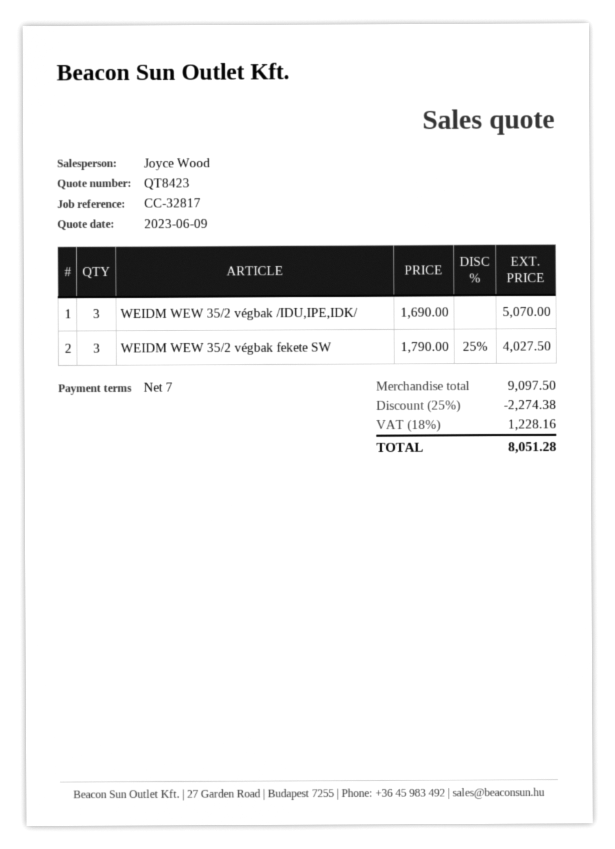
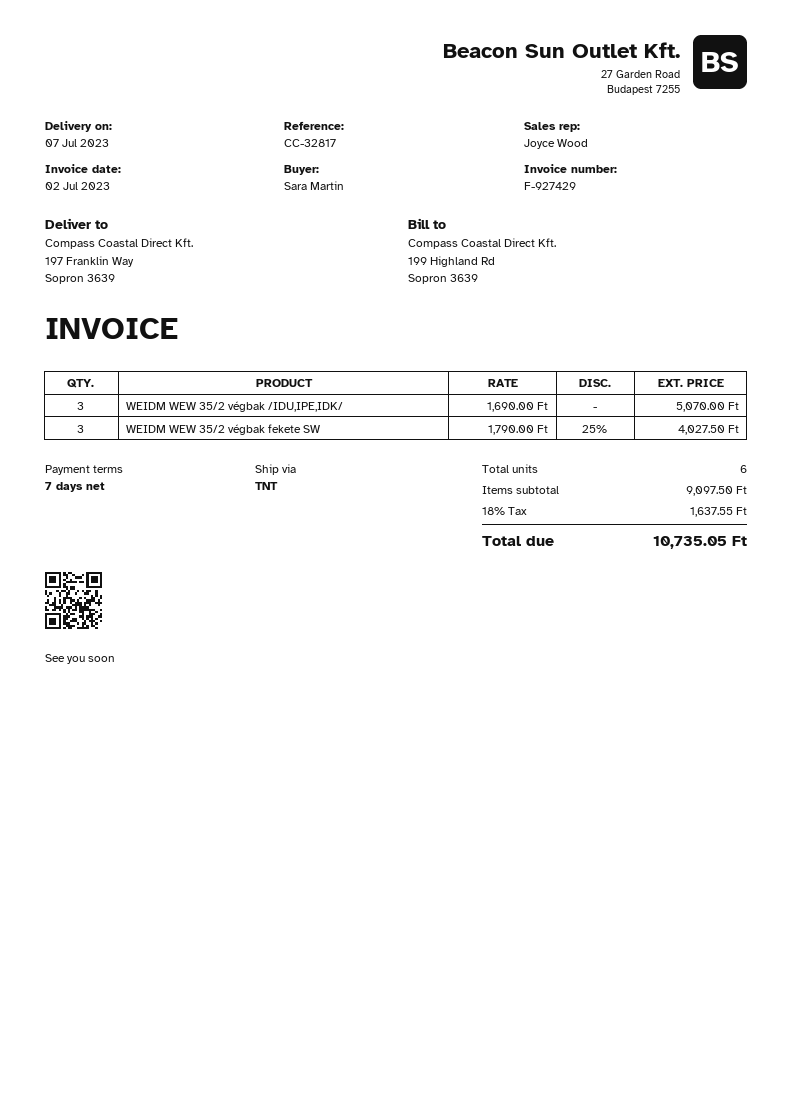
discount: 25% = 2274.38 -> none
tax: 18% = 1228.16 -> 18% = 1637.55
total: 8051.28 -> 10735.05

